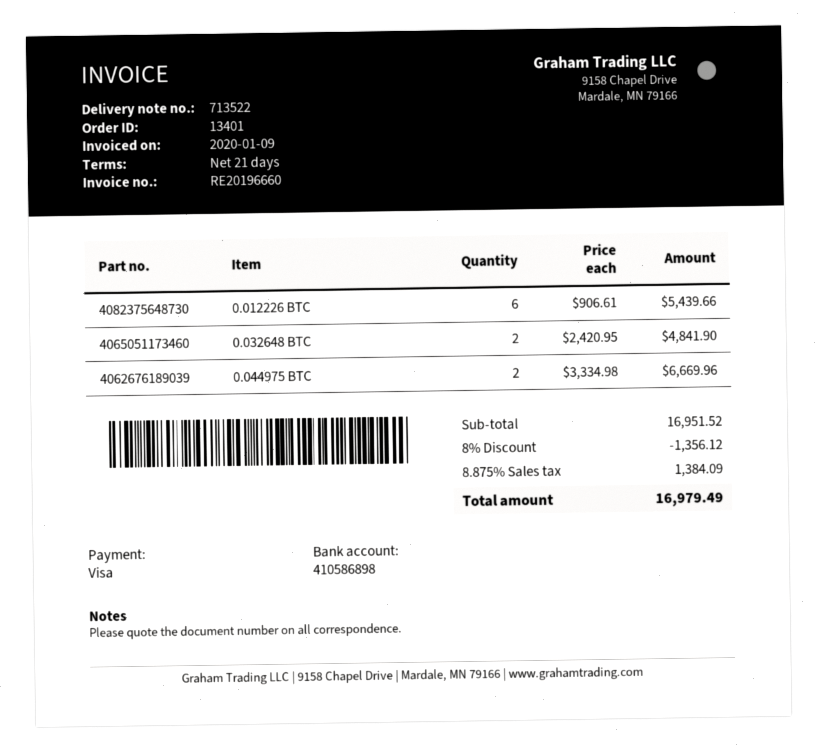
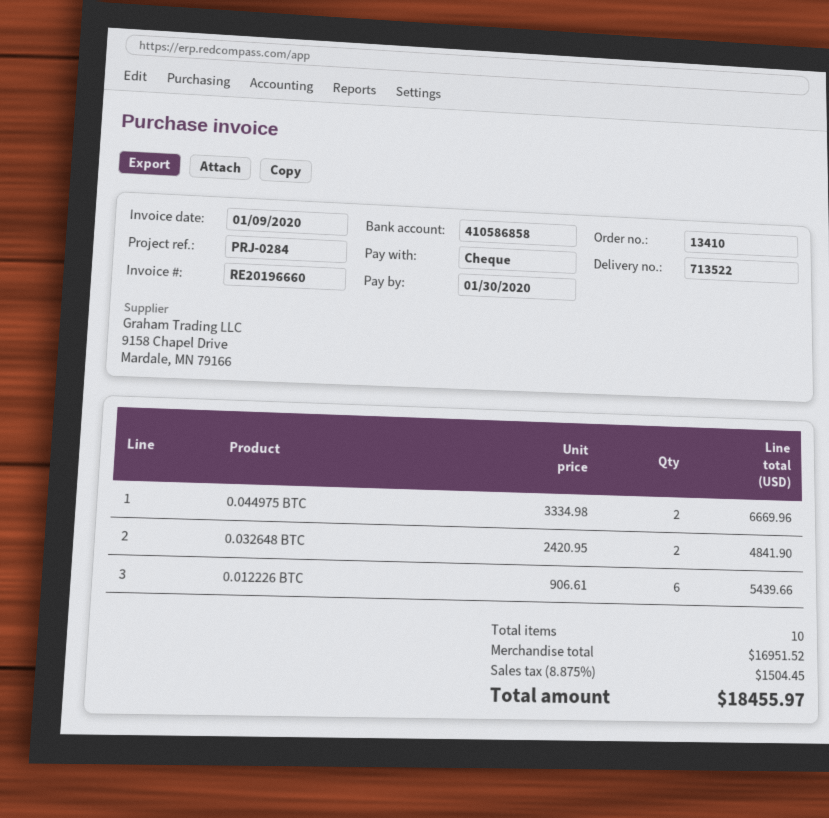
order number: 13401 -> 13410
payment method: Visa -> cheque
bank account: 410586898 -> 410586858
discount: 8% = 1356.12 -> none
tax: 8.875% = 1384.09 -> 8.875% = 1504.45
total: 16979.49 -> 18455.97

